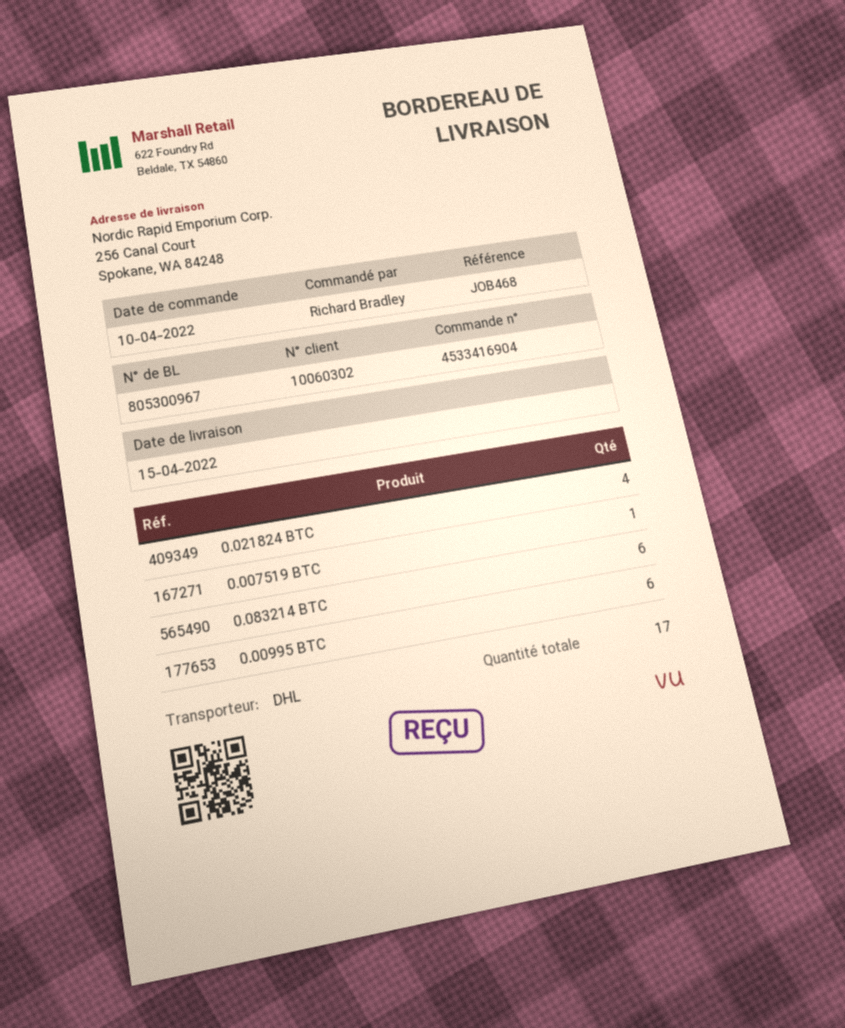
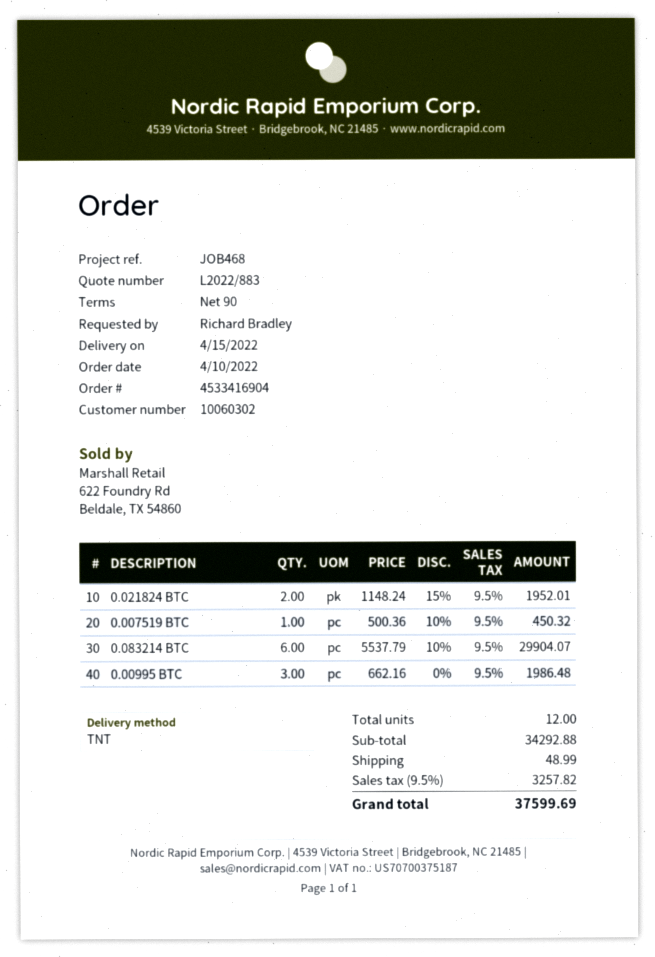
shipping method: DHL -> TNT
0.021824 BTC: 4 -> 2
0.00995 BTC: 6 -> 3
total quantity: 17 -> 12

